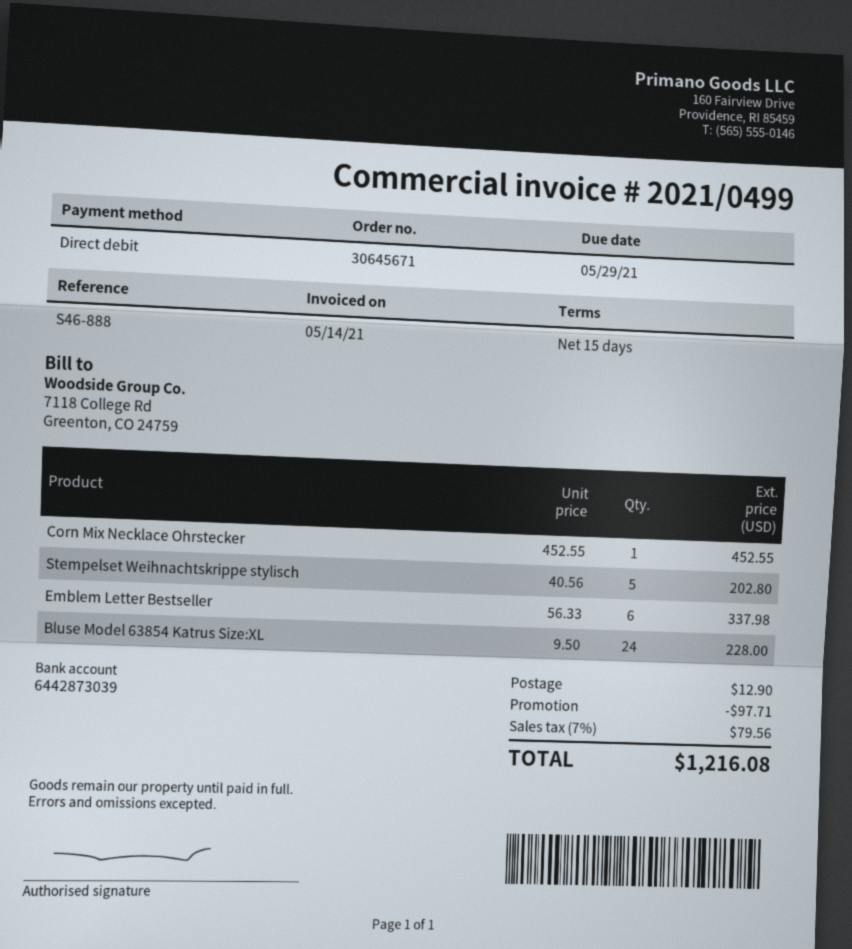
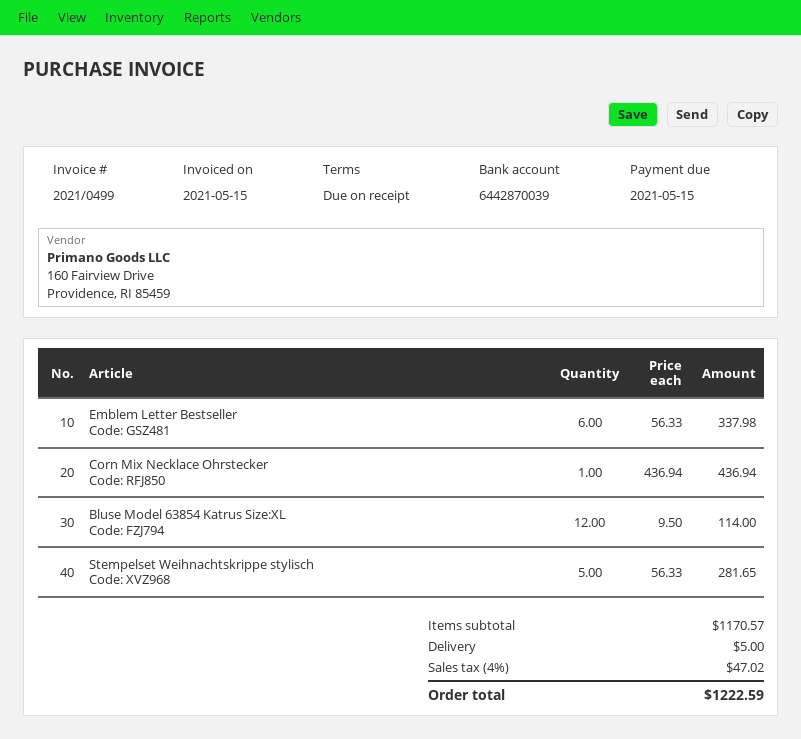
invoice date: 2021-05-14 -> 2021-05-15
payment terms: 15 days -> on receipt
due date: 2021-05-29 -> 2021-05-15
bank account: 6442873039 -> 6442870039
Corn Mix Necklace Ohrstecker: 1 x 452.55 = 452.55 -> 1 x 436.94 = 436.94
Stempelset Weihnachtskrippe stylisch: 5 x 40.56 = 202.80 -> 5 x 56.33 = 281.65
Bluse Model 63854 Katrus Size:XL: 24 x 9.50 = 228.00 -> 12 x 9.50 = 114.00
discount: 97.71 -> none
shipping: 12.90 -> 5.00
tax: 7% = 79.56 -> 4% = 47.02
total: 1216.08 -> 1222.59

